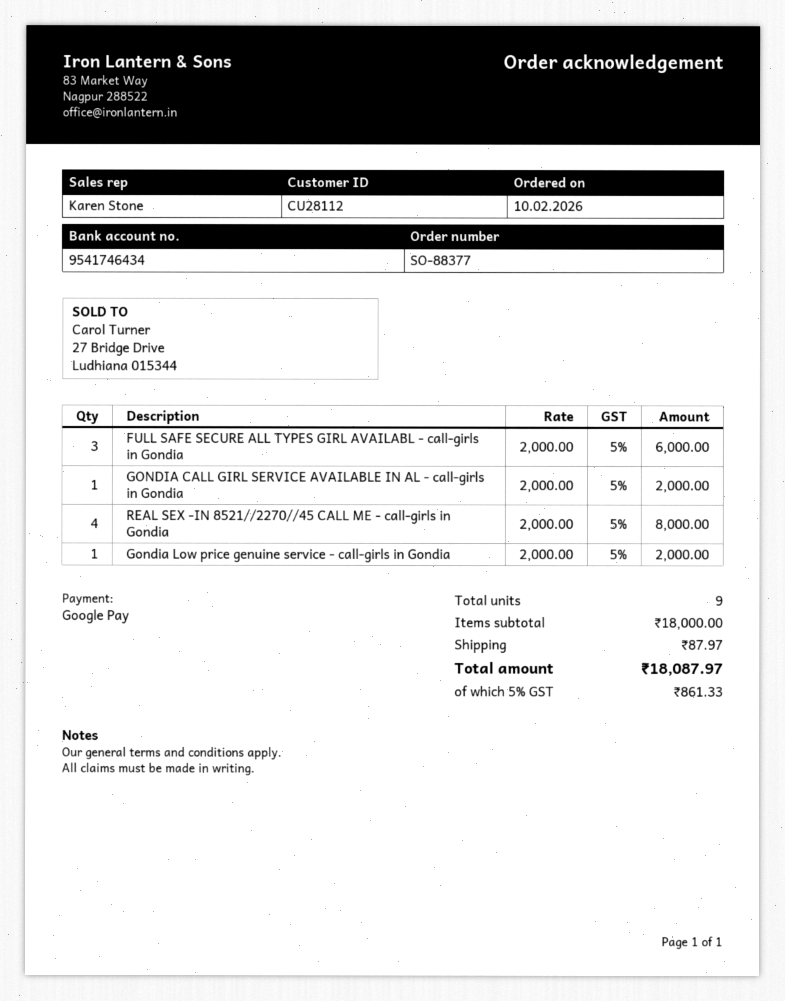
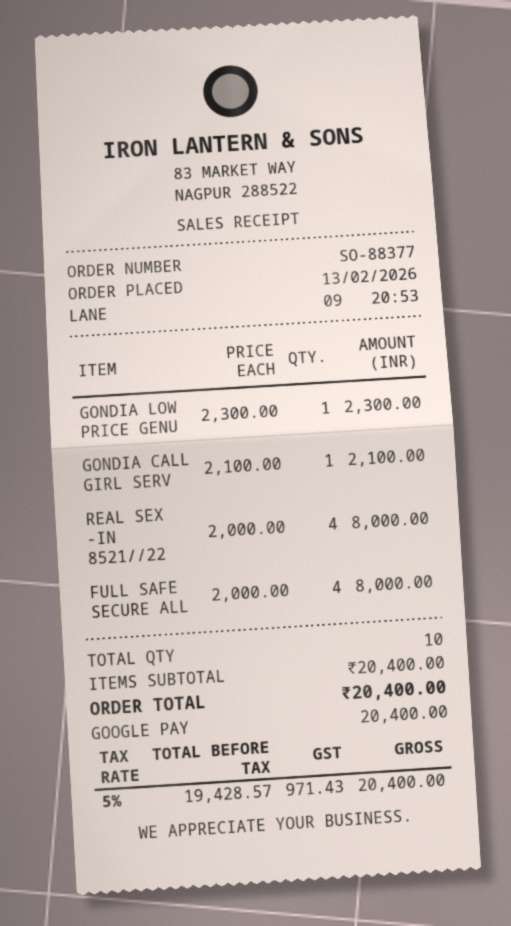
order date: 2026-02-10 -> 2026-02-13
FULL SAFE SECURE ALL TYPES GIRL AVAILABL - call-girls in Gondia: 3 x 2000.00 = 6000.00 -> 4 x 2000.00 = 8000.00
GONDIA CALL GIRL SERVICE AVAILABLE IN AL - call-girls in Gondia: 1 x 2000.00 = 2000.00 -> 1 x 2100.00 = 2100.00
Gondia Low price genuine service - call-girls in Gondia: 1 x 2000.00 = 2000.00 -> 1 x 2300.00 = 2300.00
total quantity: 9 -> 10
subtotal: 18000.00 -> 20400.00
shipping: 87.97 -> none
tax: 5% = 861.33 -> 5% = 971.43
total: 18087.97 -> 20400.00

